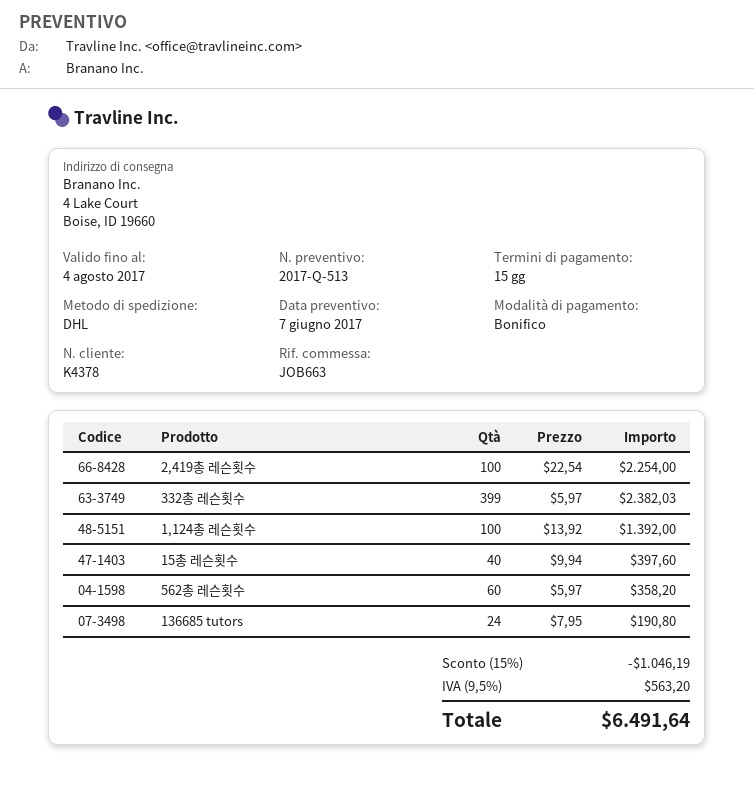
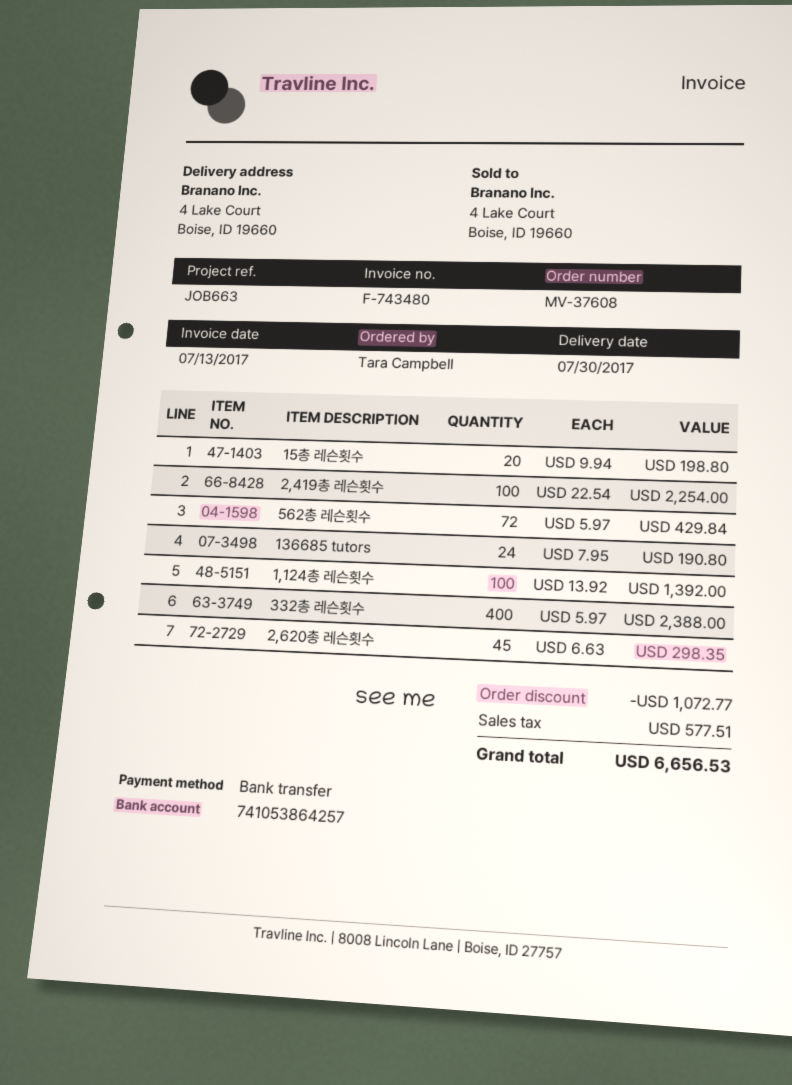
332총 레슨횟수: 399 x 5.97 = 2382.03 -> 400 x 5.97 = 2388.00
15총 레슨횟수: 40 x 9.94 = 397.60 -> 20 x 9.94 = 198.80
562총 레슨횟수: 60 x 5.97 = 358.20 -> 72 x 5.97 = 429.84
2,620총 레슨횟수: none -> 45 x 6.63 = 298.35
discount: 1046.19 -> 1072.77
tax: 563.20 -> 577.51
total: 6491.64 -> 6656.53

